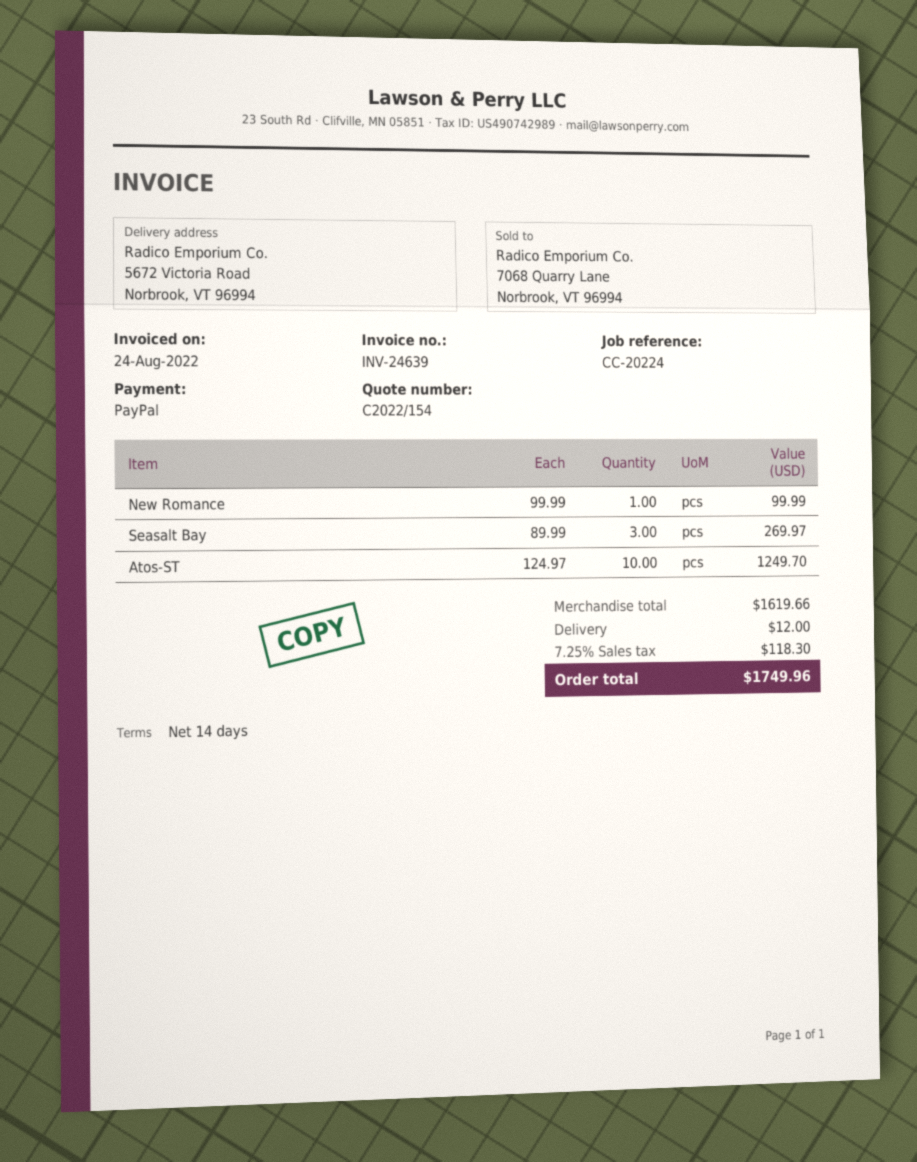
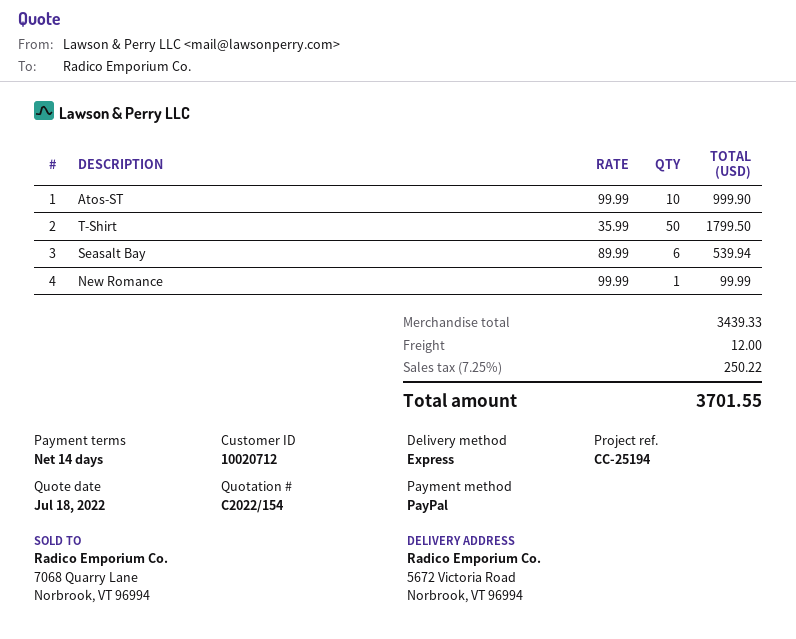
reference: CC-20224 -> CC-25194
Seasalt Bay: 3 x 89.99 = 269.97 -> 6 x 89.99 = 539.94
Atos-ST: 10 x 124.97 = 1249.70 -> 10 x 99.99 = 999.90
T-Shirt: none -> 50 x 35.99 = 1799.50
subtotal: 1619.66 -> 3439.33
tax: 7.25% = 118.30 -> 7.25% = 250.22
total: 1749.96 -> 3701.55

